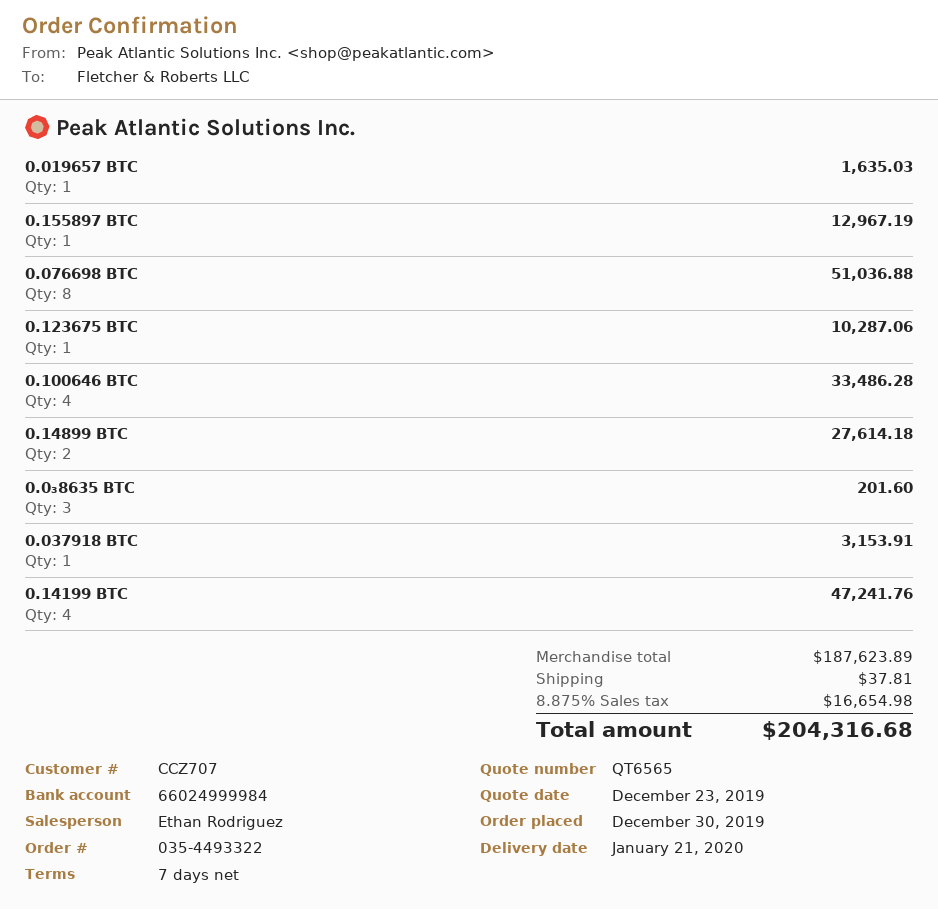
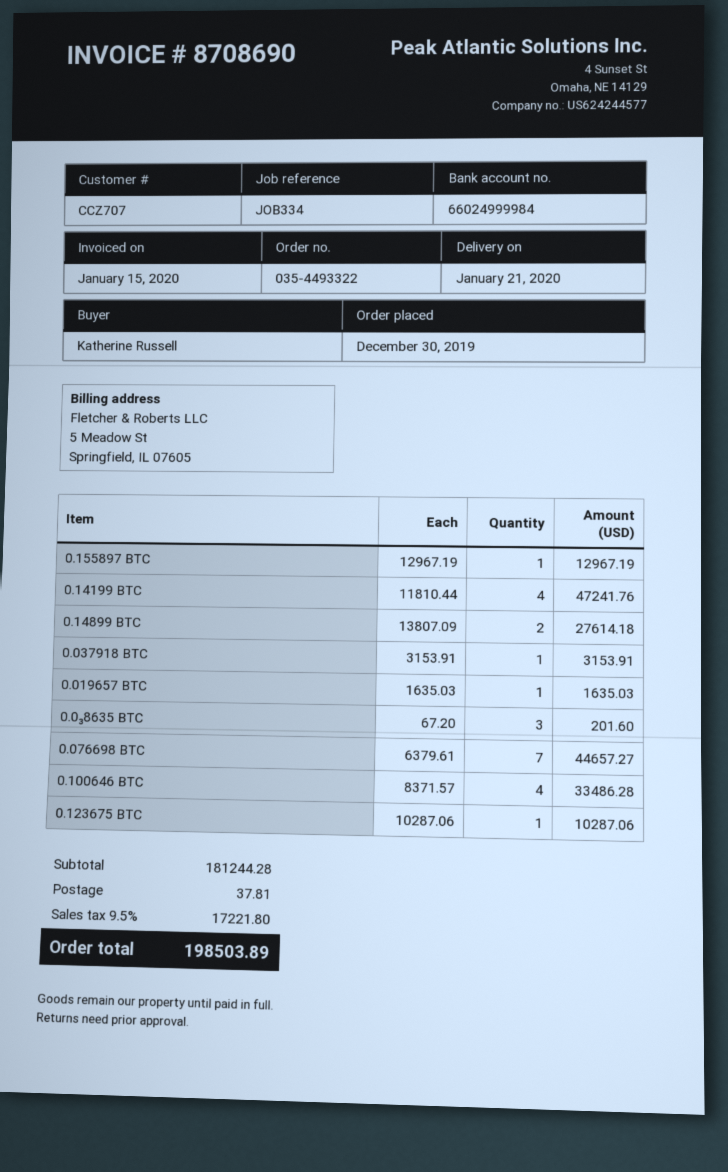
0.076698 BTC: 8 for 51036.88 -> 7 for 44657.27
subtotal: 187623.89 -> 181244.28
tax: 8.875% = 16654.98 -> 9.5% = 17221.80
total: 204316.68 -> 198503.89

